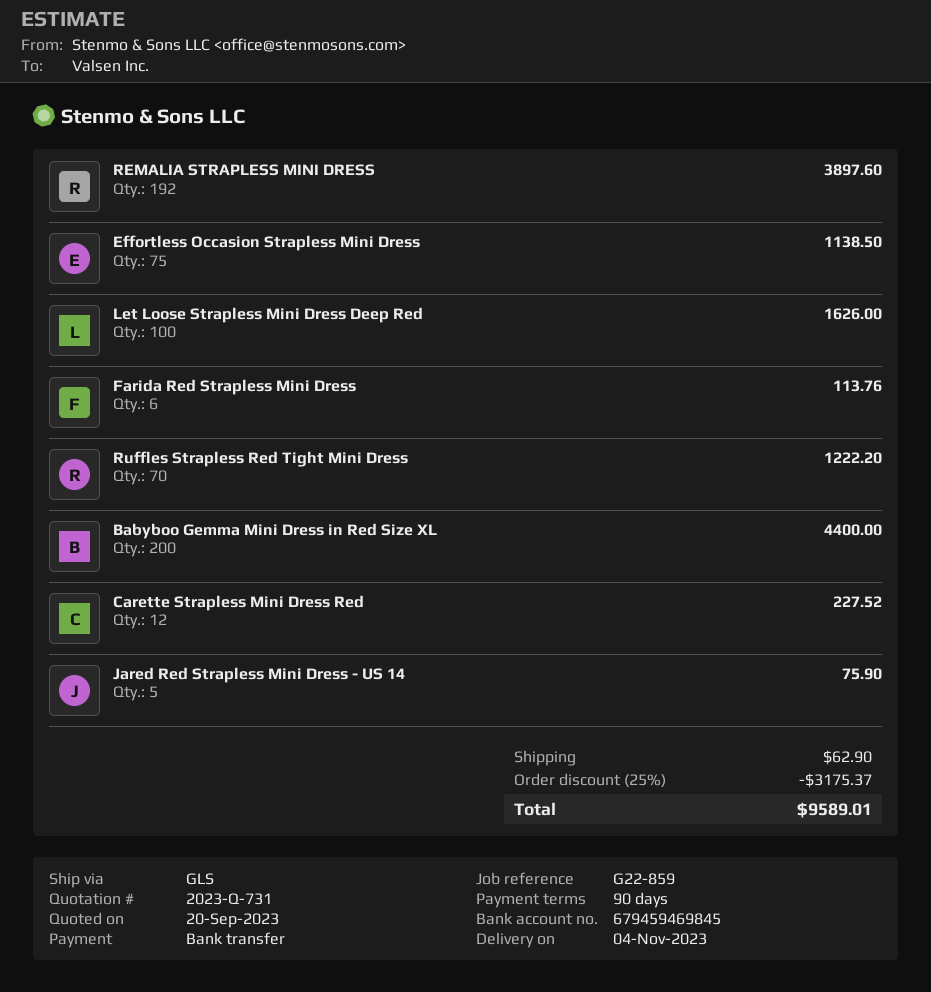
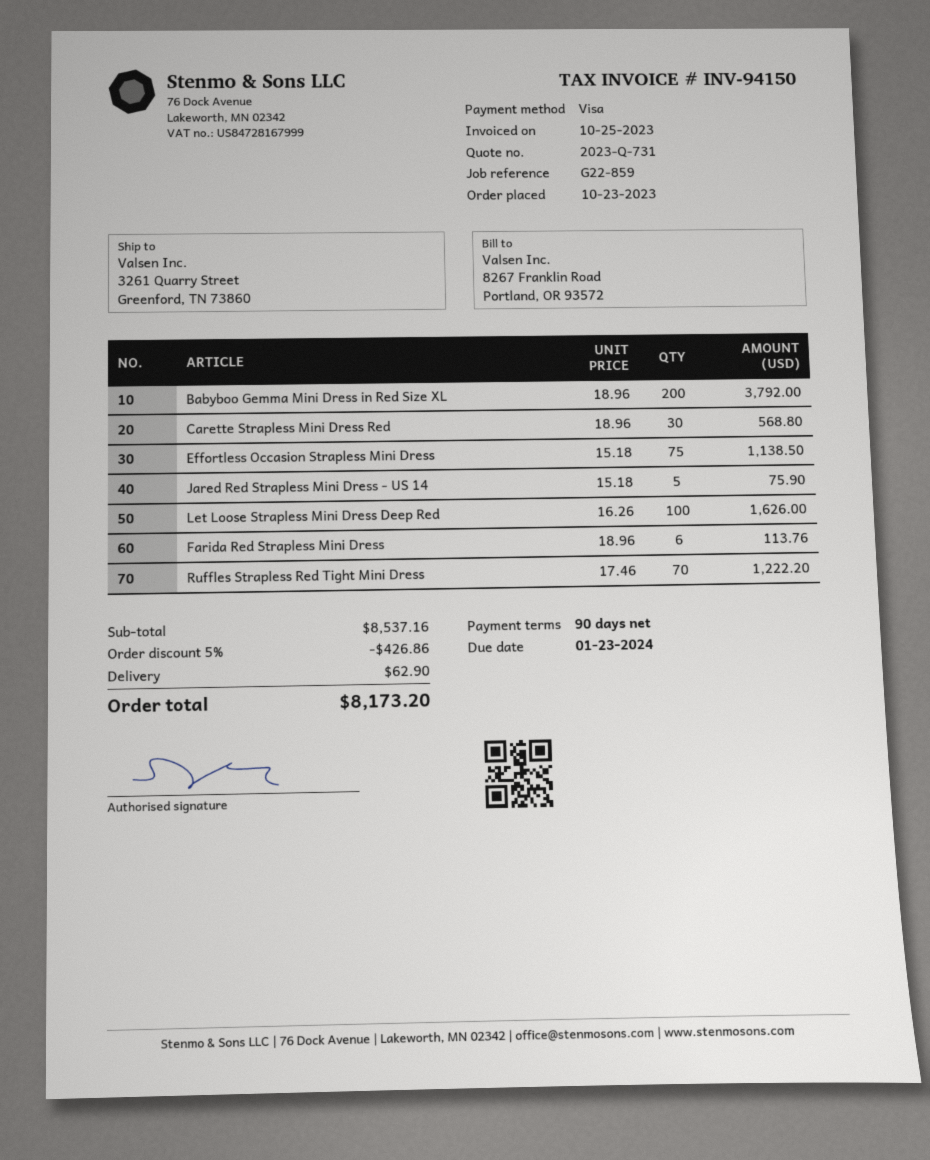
payment method: bank transfer -> Visa
REMALIA STRAPLESS MINI DRESS: 192 for 3897.60 -> none
Babyboo Gemma Mini Dress in Red Size XL: 200 for 4400.00 -> 200 for 3792.00
Carette Strapless Mini Dress Red: 12 for 227.52 -> 30 for 568.80
discount: 25% = 3175.37 -> 5% = 426.86
total: 9589.01 -> 8173.20

